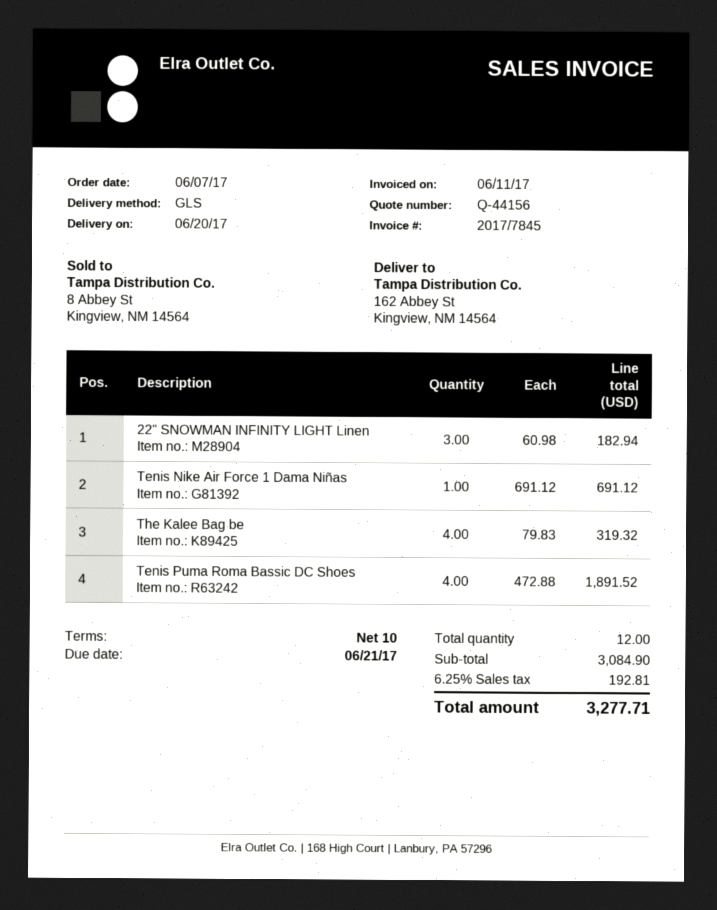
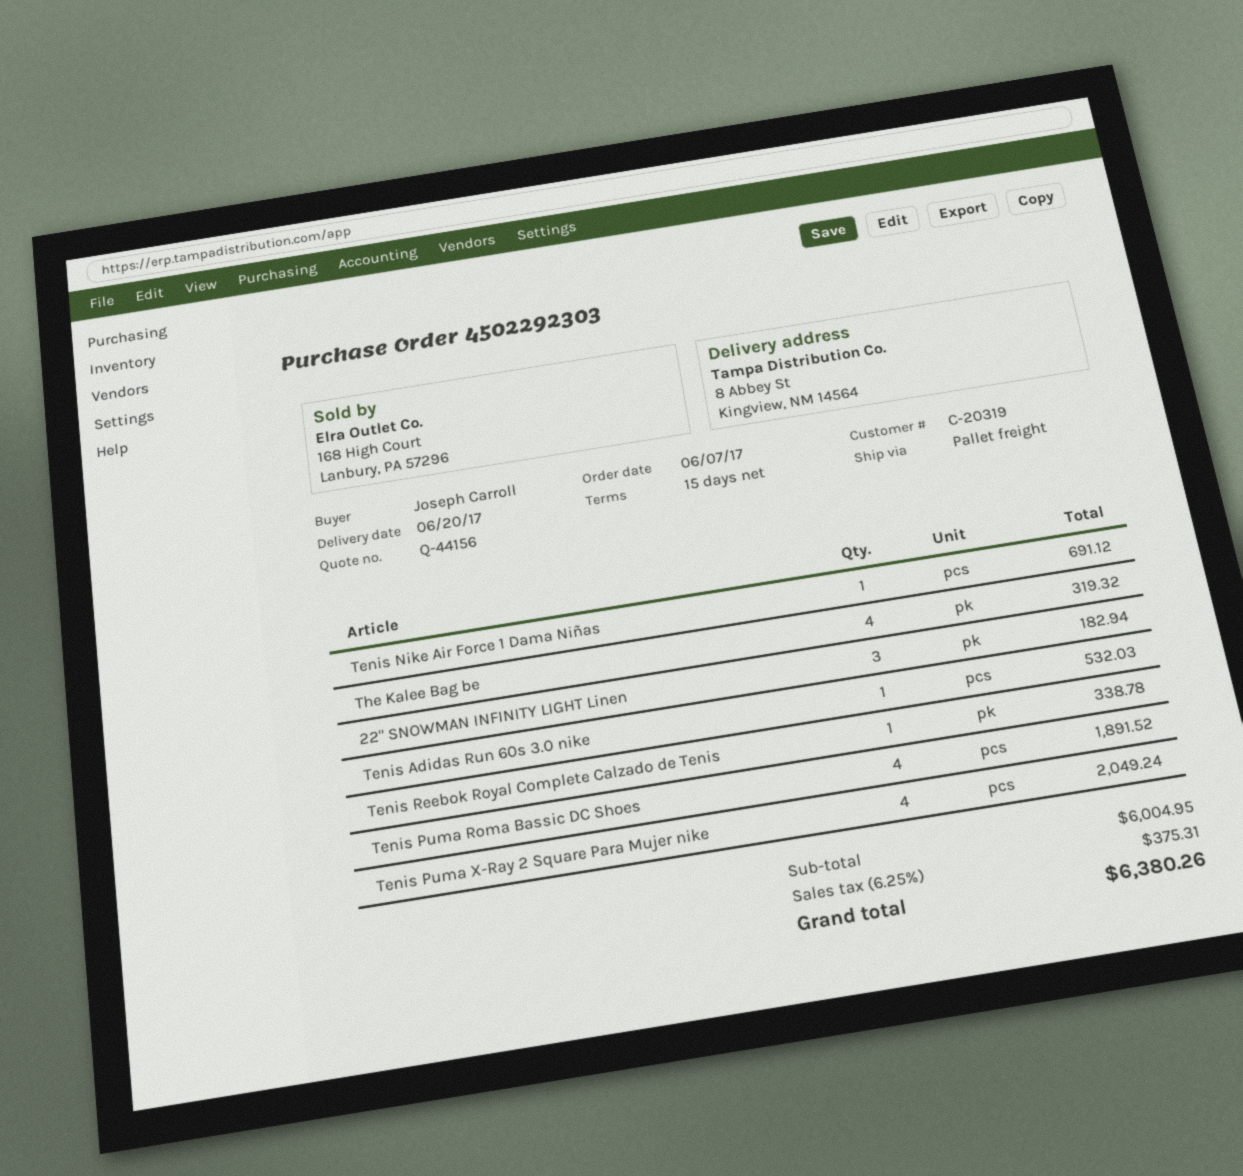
payment terms: 10 days -> 15 days
shipping method: GLS -> pallet freight
ship to: 162 Abbey St, Kingview, NM 14564 -> 8 Abbey St, Kingview, NM 14564
Tenis Adidas Run 60s 3.0 nike: none -> 1 for 532.03
Tenis Reebok Royal Complete Calzado de Tenis: none -> 1 for 338.78
Tenis Puma X-Ray 2 Square Para Mujer nike: none -> 4 for 2049.24
subtotal: 3084.90 -> 6004.95
tax: 6.25% = 192.81 -> 6.25% = 375.31
total: 3277.71 -> 6380.26

